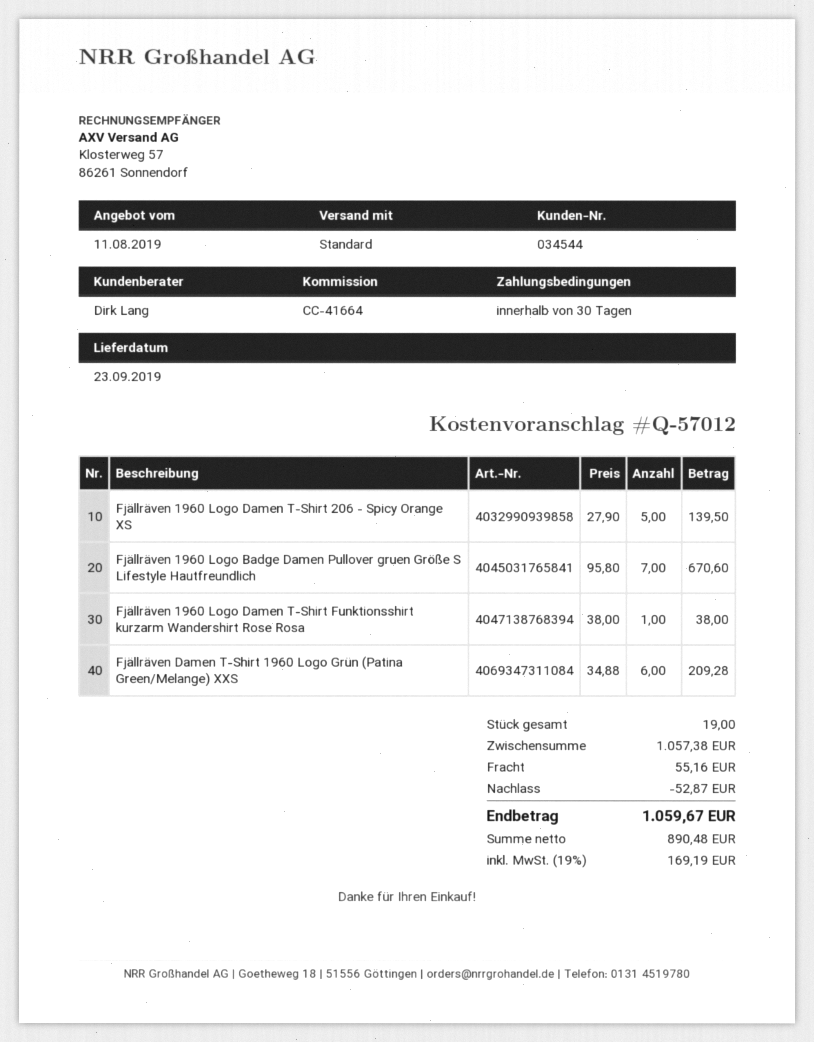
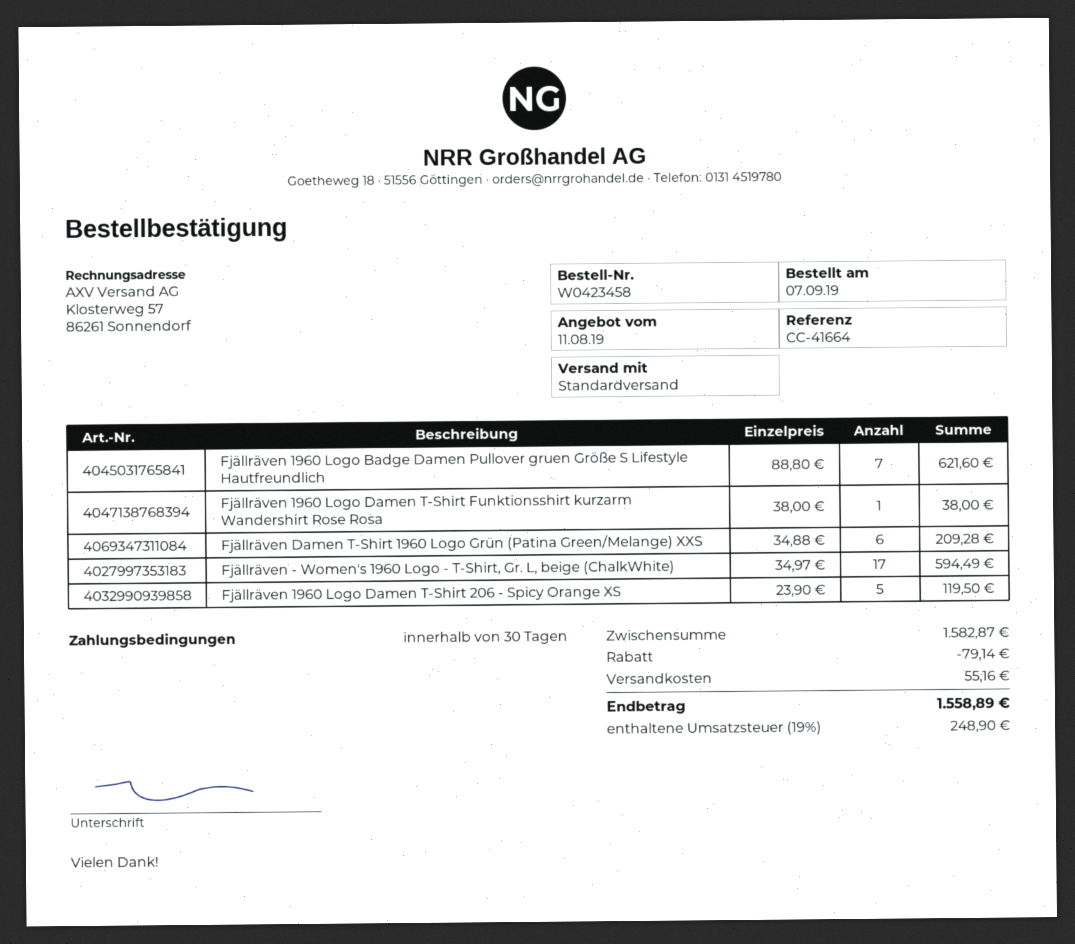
Fjällräven 1960 Logo Damen T-Shirt 206 - Spicy Orange XS: 5 x 27.90 = 139.50 -> 5 x 23.90 = 119.50
Fjällräven 1960 Logo Badge Damen Pullover gruen Größe S Lifestyle Hautfreundlich: 7 x 95.80 = 670.60 -> 7 x 88.80 = 621.60
Fjällräven - Women's 1960 Logo - T-Shirt, Gr. L, beige (ChalkWhite): none -> 17 x 34.97 = 594.49
subtotal: 1057.38 -> 1582.87
discount: 52.87 -> 79.14
tax: 19% = 169.19 -> 19% = 248.90
total: 1059.67 -> 1558.89

